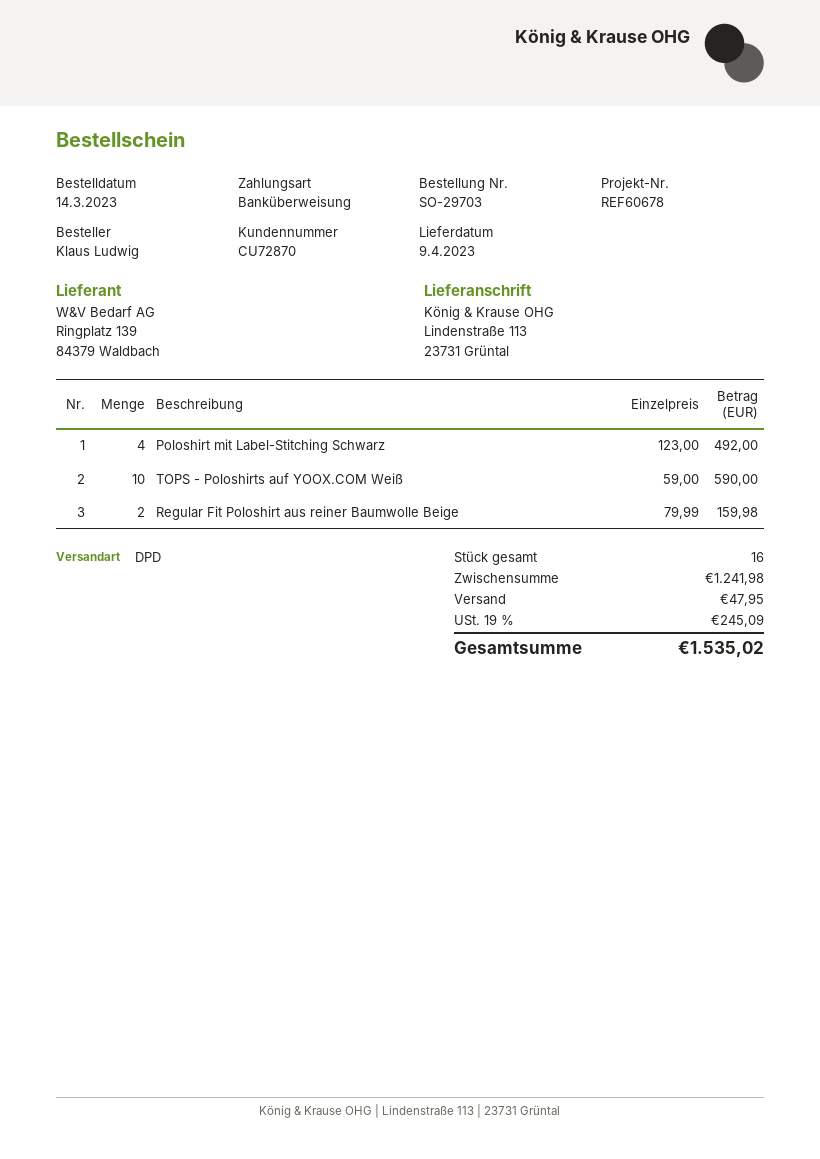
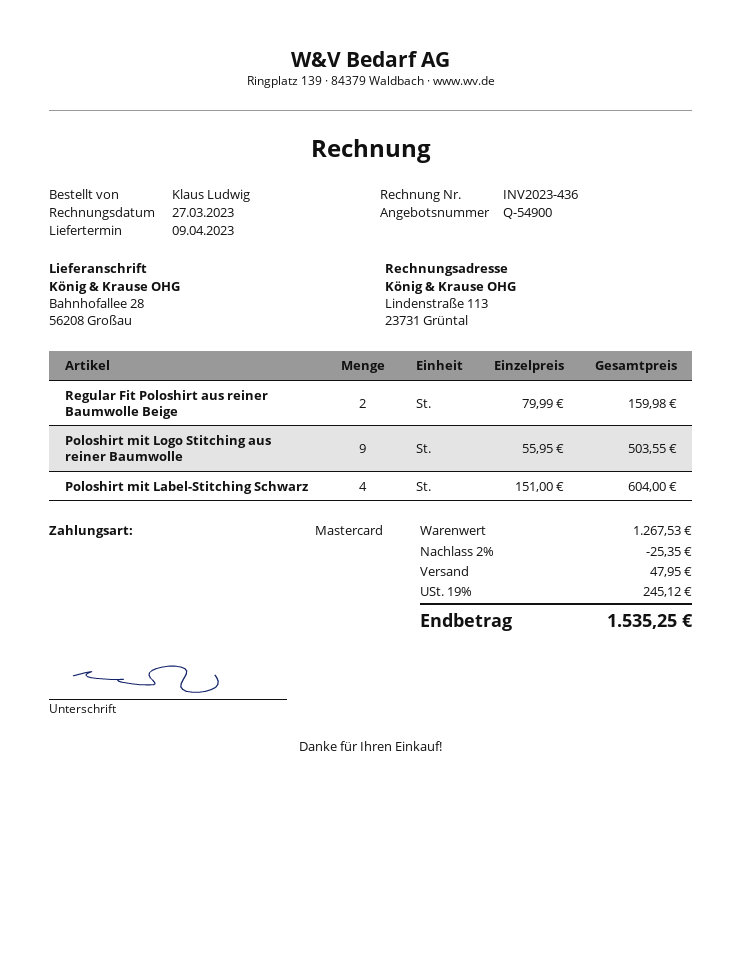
payment method: bank transfer -> Mastercard
ship to: Lindenstraße 113, 23731 Grüntal -> Bahnhofallee 28, 56208 Großau
Poloshirt mit Label-Stitching Schwarz: 4 x 123.00 = 492.00 -> 4 x 151.00 = 604.00
TOPS - Poloshirts auf YOOX.COM Weiß: 10 x 59.00 = 590.00 -> none
Poloshirt mit Logo Stitching aus reiner Baumwolle: none -> 9 x 55.95 = 503.55
subtotal: 1241.98 -> 1267.53
discount: none -> 2% = 25.35
tax: 19% = 245.09 -> 19% = 245.12
total: 1535.02 -> 1535.25

